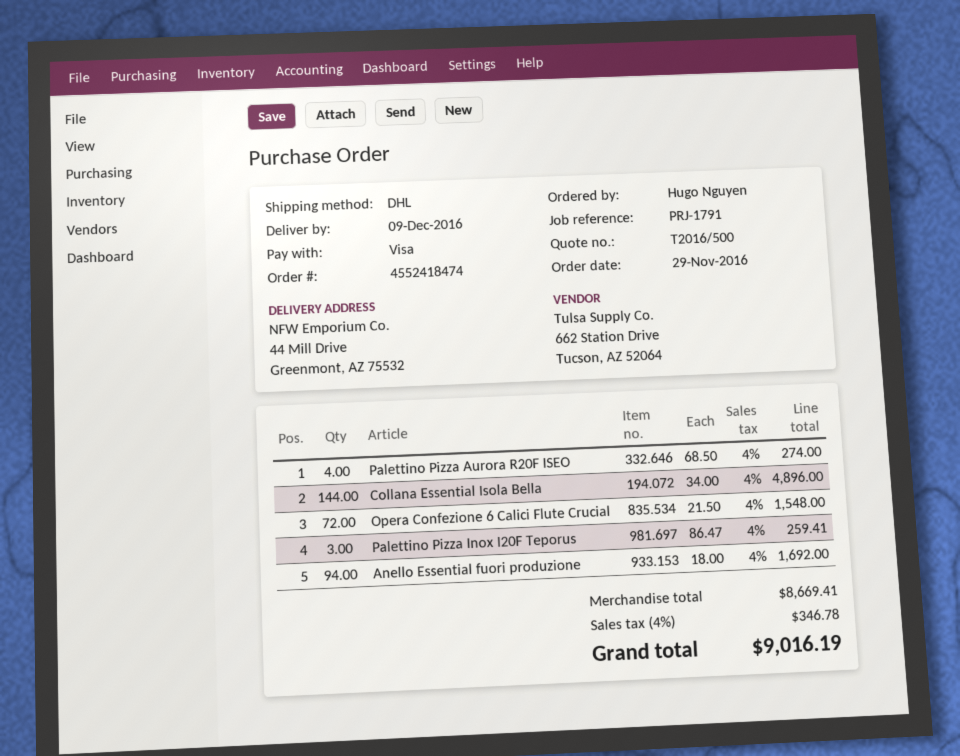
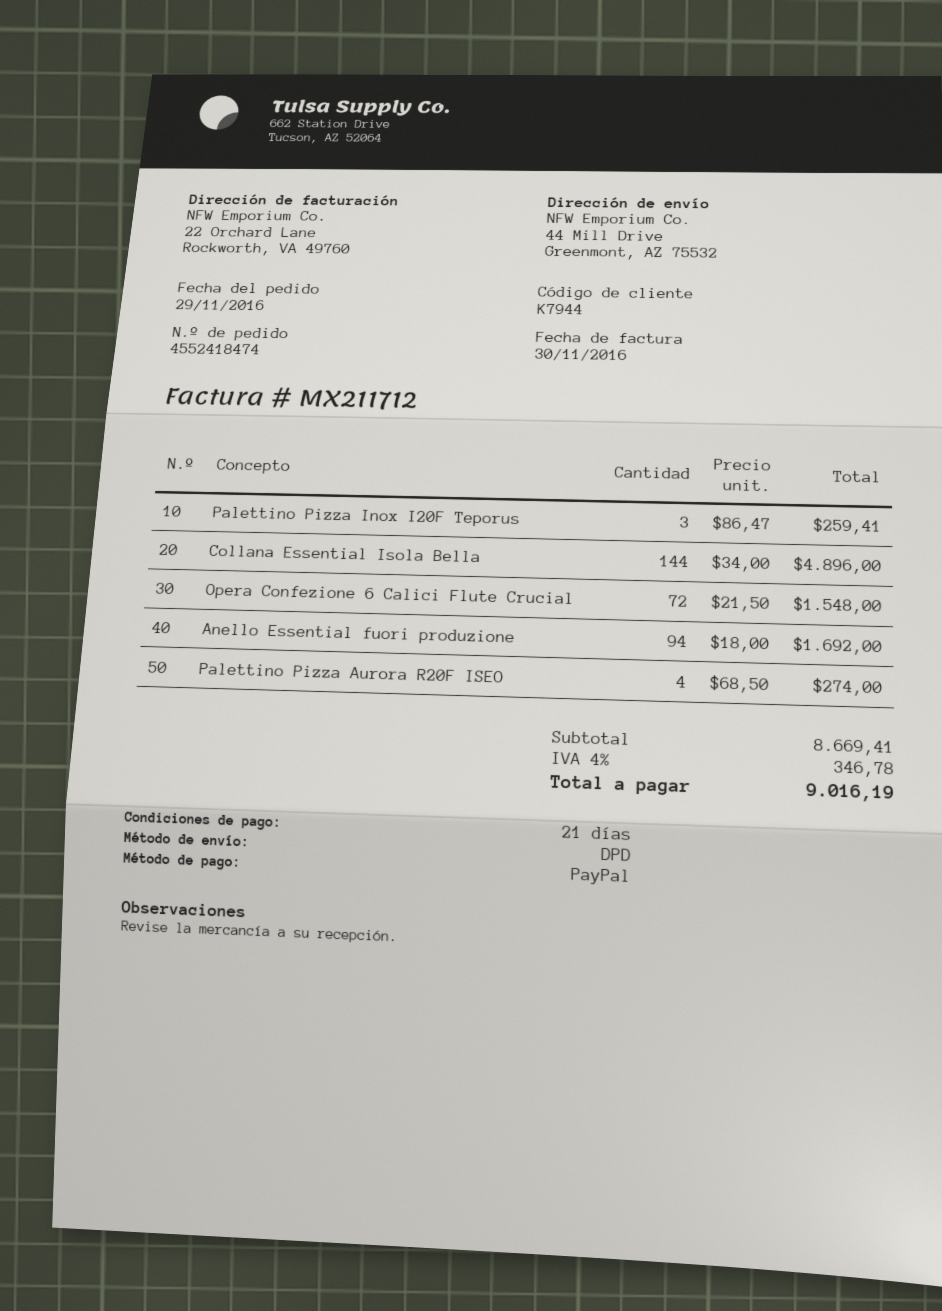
payment method: Visa -> PayPal
shipping method: DHL -> DPD

